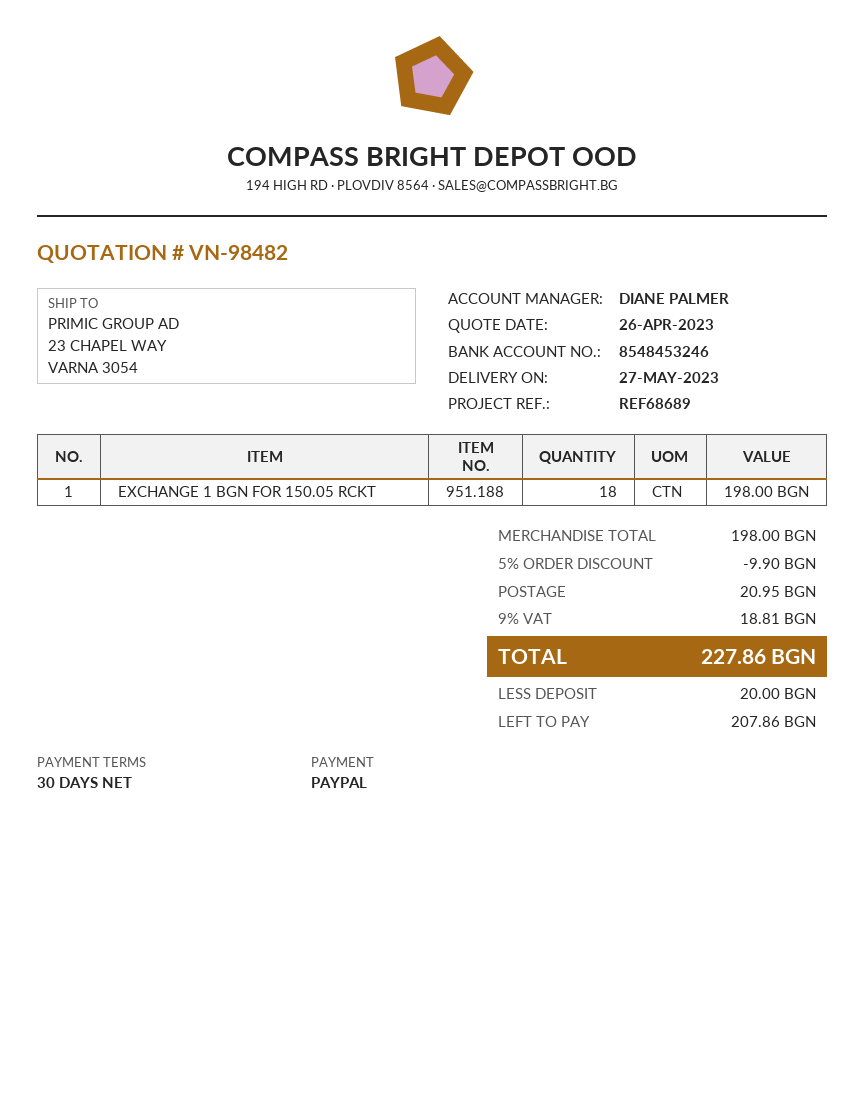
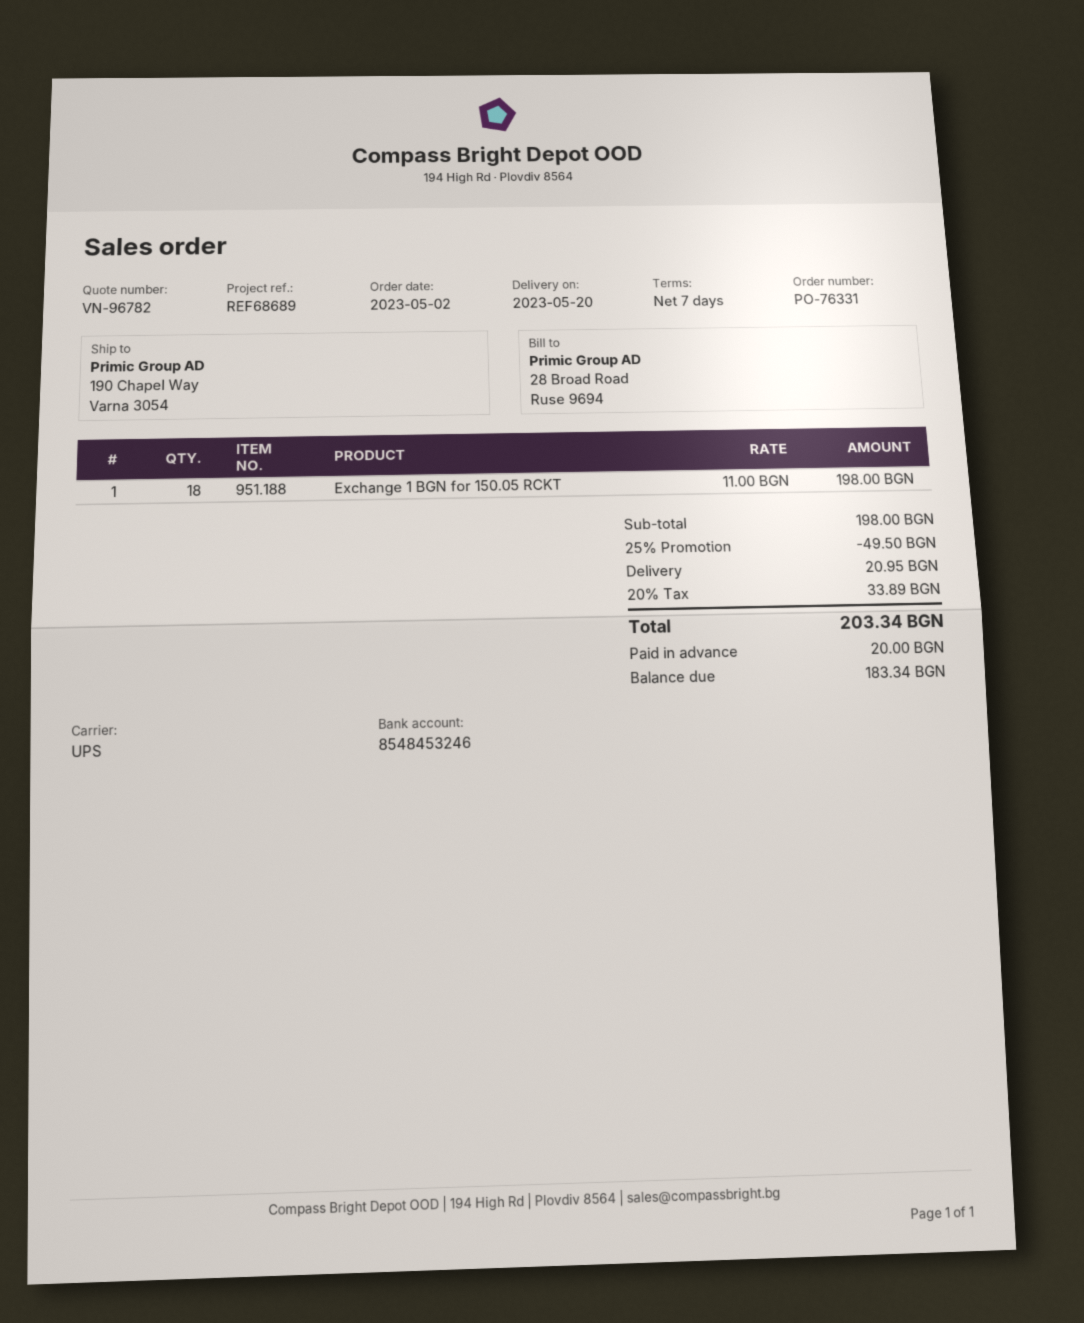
quote number: VN-98482 -> VN-96782
delivery date: 2023-05-27 -> 2023-05-20
payment terms: 30 days -> 7 days
ship to: 23 CHAPEL WAY, VARNA 3054 -> 190 Chapel Way, Varna 3054
discount: 5% = 9.90 -> 25% = 49.50
tax: 9% = 18.81 -> 20% = 33.89
total: 227.86 -> 203.34
balance: 207.86 -> 183.34

